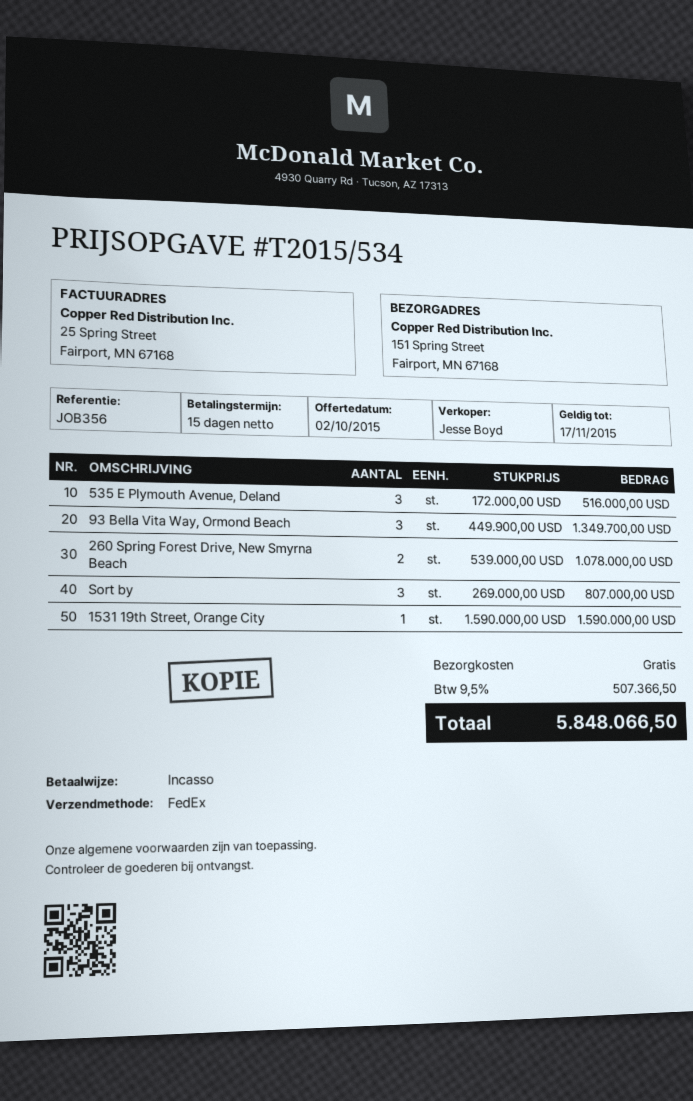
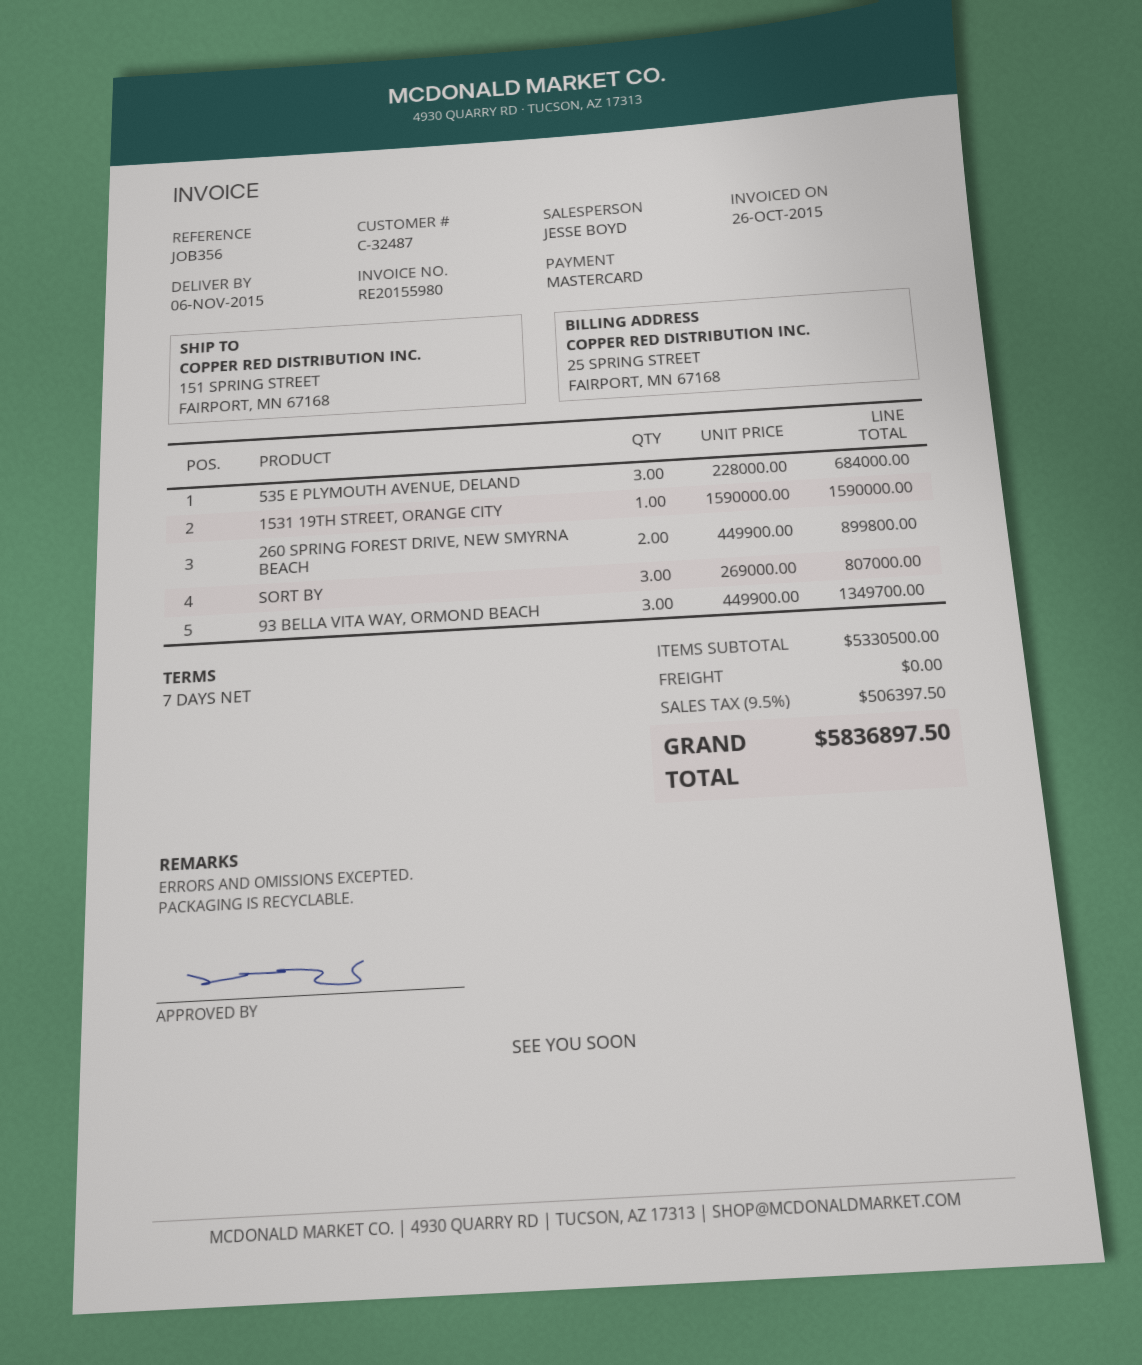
payment terms: 15 days -> 7 days
payment method: direct debit -> Mastercard
535 E Plymouth Avenue, Deland: 3 x 172000.00 = 516000.00 -> 3 x 228000.00 = 684000.00
260 Spring Forest Drive, New Smyrna Beach: 2 x 539000.00 = 1078000.00 -> 2 x 449900.00 = 899800.00
tax: 9.5% = 507366.50 -> 9.5% = 506397.50
total: 5848066.50 -> 5836897.50

